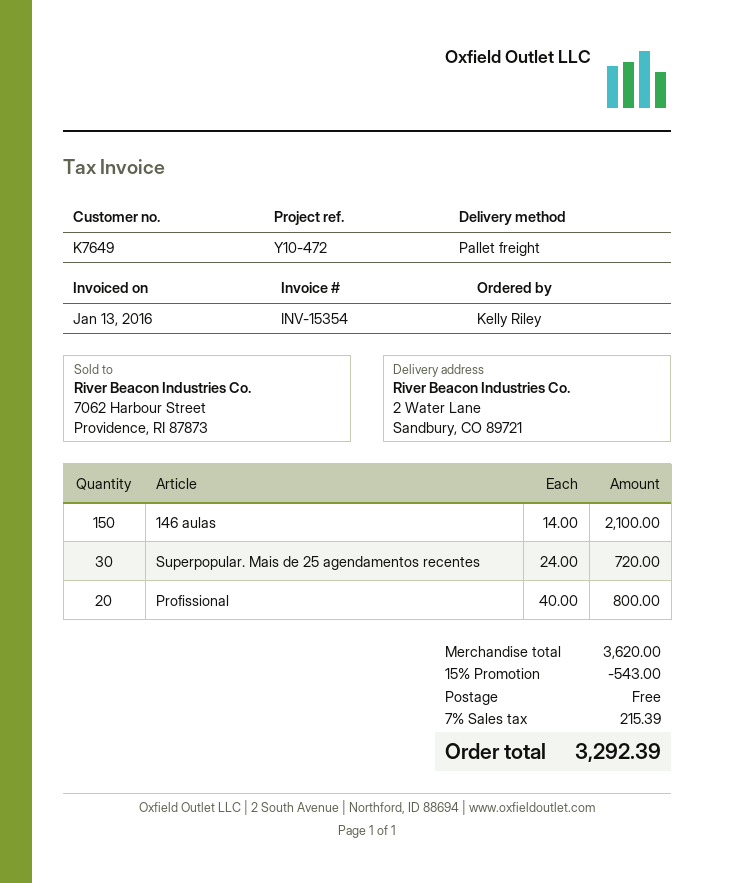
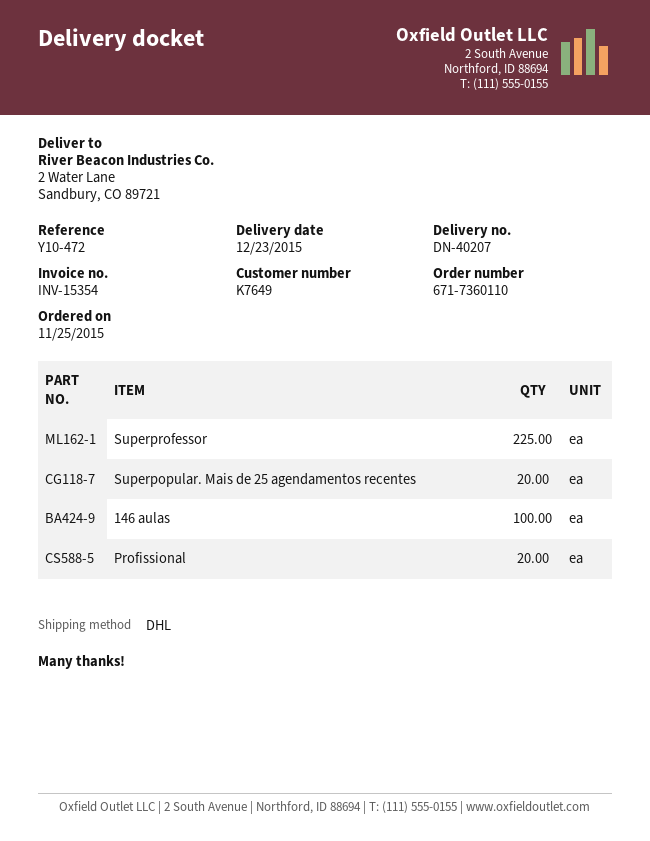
shipping method: pallet freight -> DHL
146 aulas: 150 -> 100
Superpopular. Mais de 25 agendamentos recentes: 30 -> 20
Superprofessor: none -> 225

